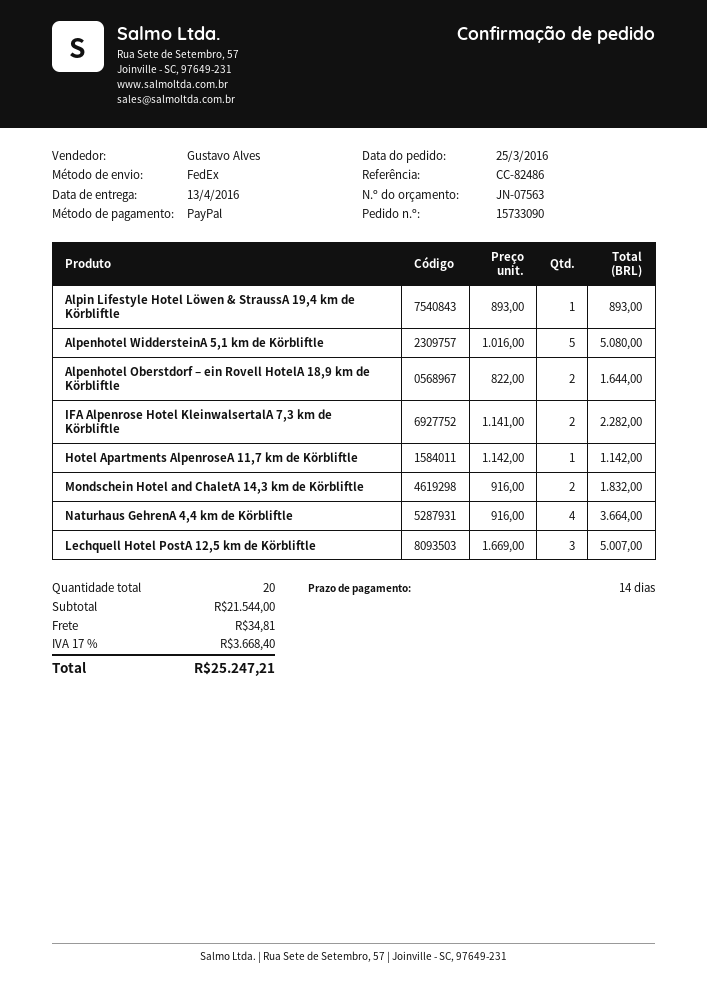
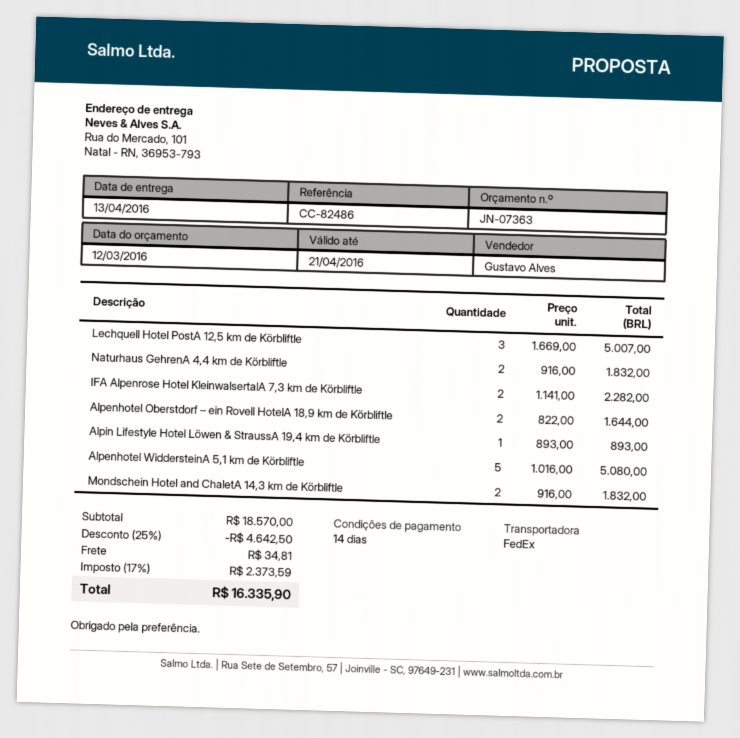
quote number: JN-07563 -> JN-07363
Hotel Apartments AlpenroseA 11,7 km de Körbliftle: 1 x 1142.00 = 1142.00 -> none
Naturhaus GehrenA 4,4 km de Körbliftle: 4 x 916.00 = 3664.00 -> 2 x 916.00 = 1832.00
subtotal: 21544.00 -> 18570.00
discount: none -> 25% = 4642.50
tax: 17% = 3668.40 -> 17% = 2373.59
total: 25247.21 -> 16335.90

